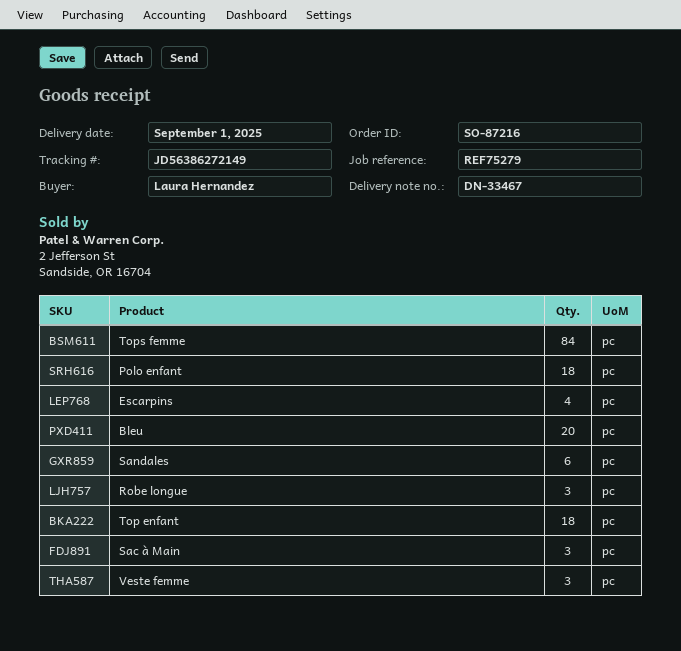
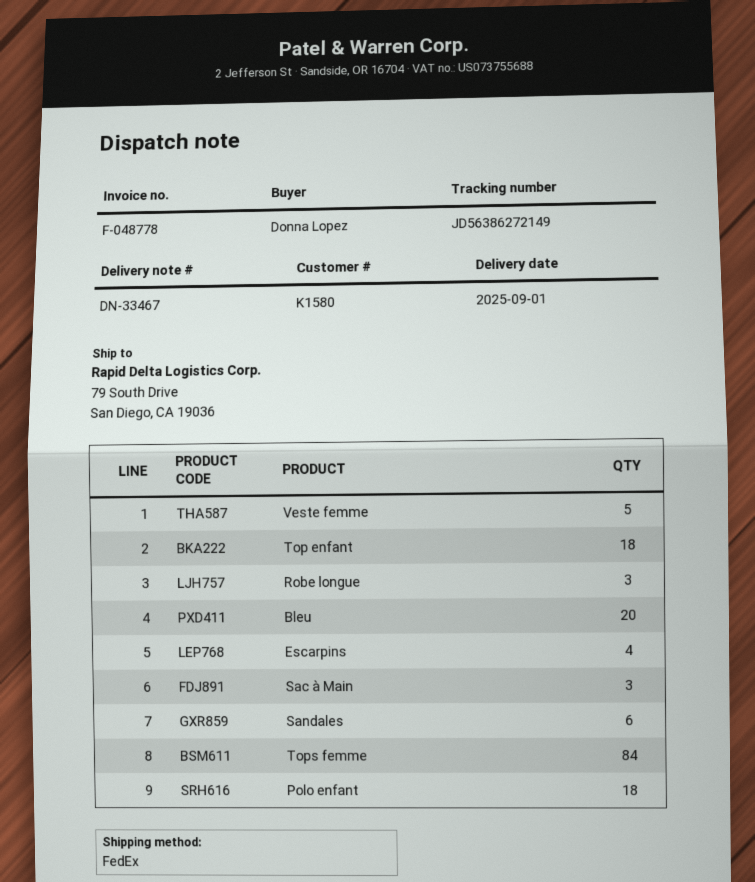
ordered by: Laura Hernandez -> Donna Lopez
Veste femme: 3 -> 5

